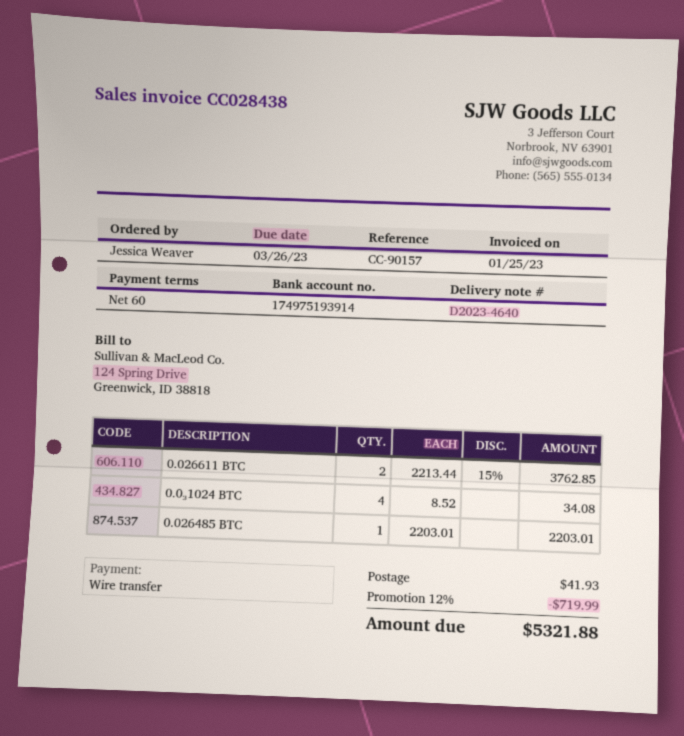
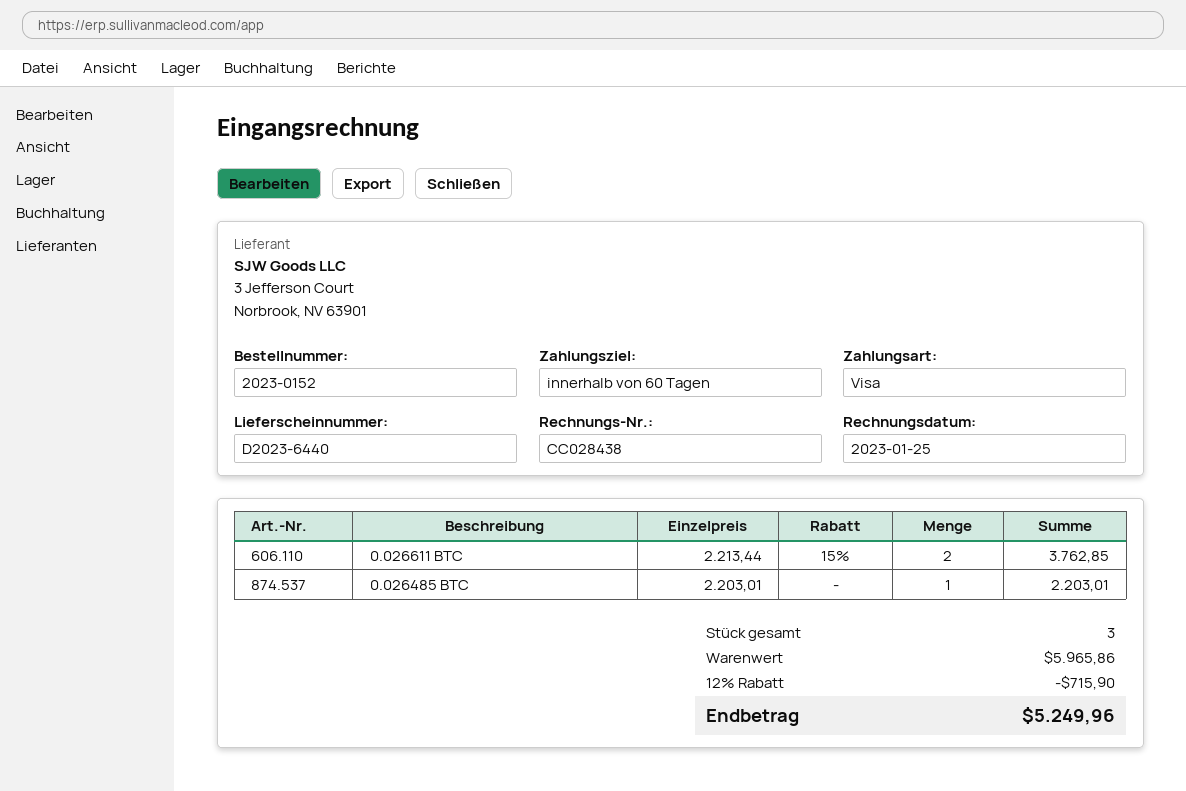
delivery note number: D2023-4640 -> D2023-6440
payment method: bank transfer -> Visa
0.0₃1024 BTC: 4 x 8.52 = 34.08 -> none
discount: 12% = 719.99 -> 12% = 715.90
shipping: 41.93 -> none
total: 5321.88 -> 5249.96

